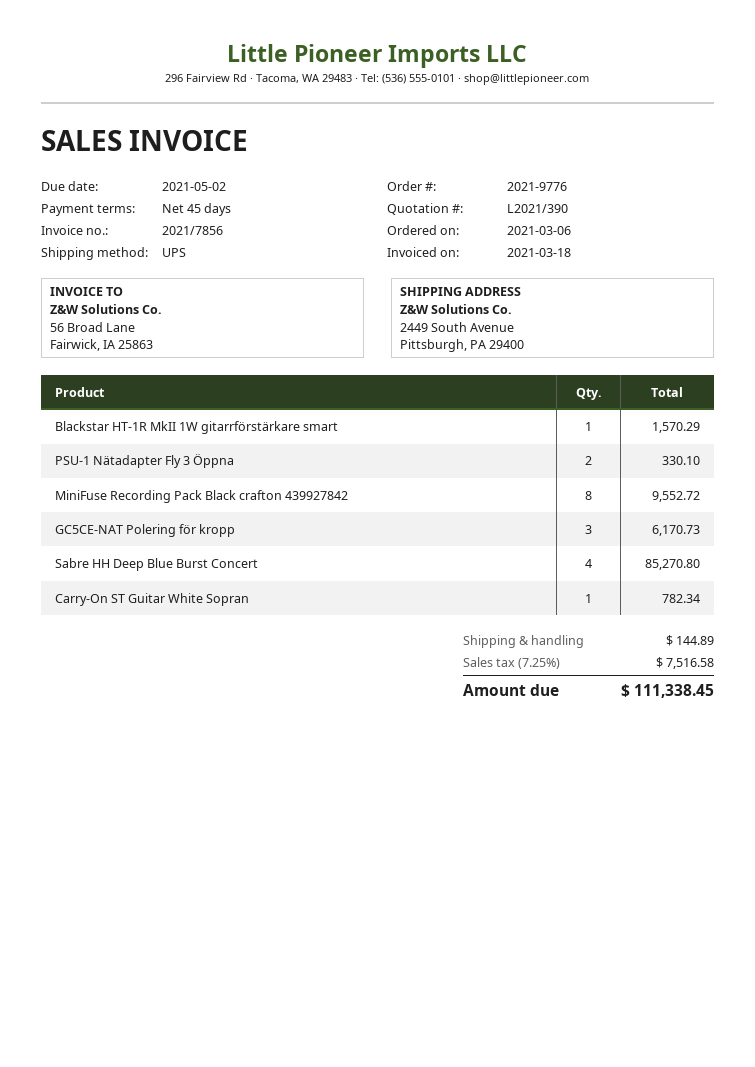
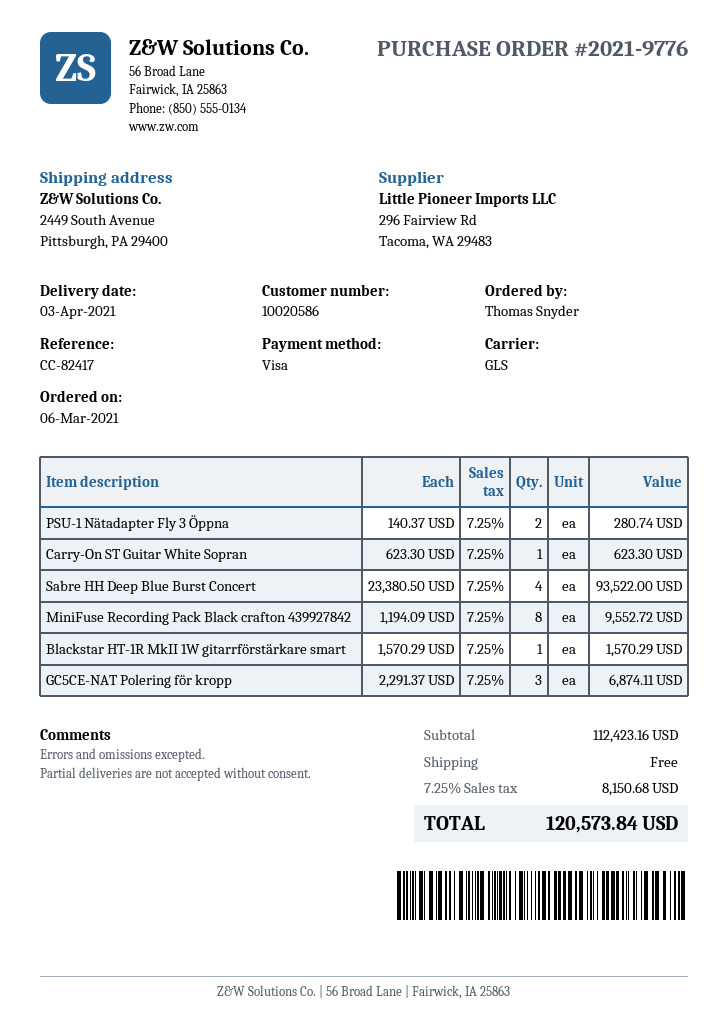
shipping method: UPS -> GLS
PSU-1 Nätadapter Fly 3 Öppna: 2 for 330.10 -> 2 for 280.74
GC5CE-NAT Polering för kropp: 3 for 6170.73 -> 3 for 6874.11
Sabre HH Deep Blue Burst Concert: 4 for 85270.80 -> 4 for 93522.00
Carry-On ST Guitar White Sopran: 1 for 782.34 -> 1 for 623.30
shipping: 144.89 -> 0.00
tax: 7.25% = 7516.58 -> 7.25% = 8150.68
total: 111338.45 -> 120573.84

